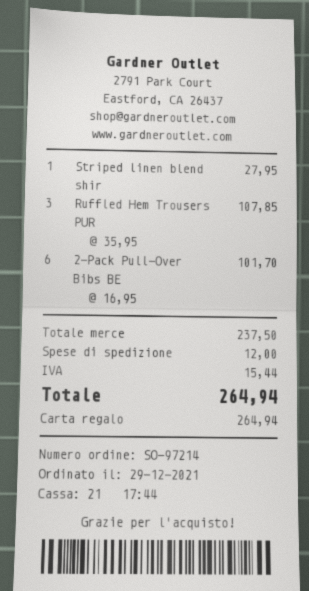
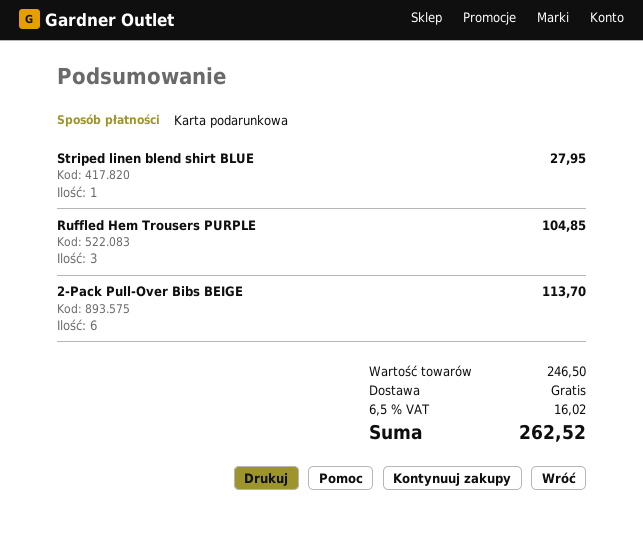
Ruffled Hem Trousers PUR: 3 for 107.85 -> 3 for 104.85
2-Pack Pull-Over Bibs BE: 6 for 101.70 -> 6 for 113.70
subtotal: 237.50 -> 246.50
shipping: 12.00 -> 0.00
tax: 15.44 -> 16.02
total: 264.94 -> 262.52

